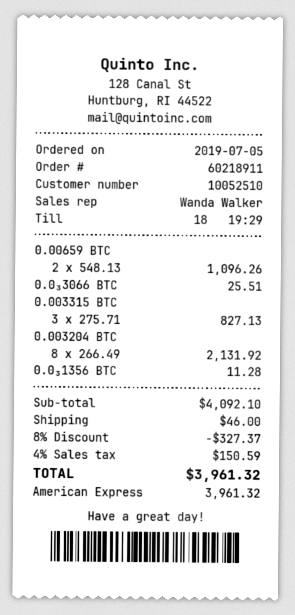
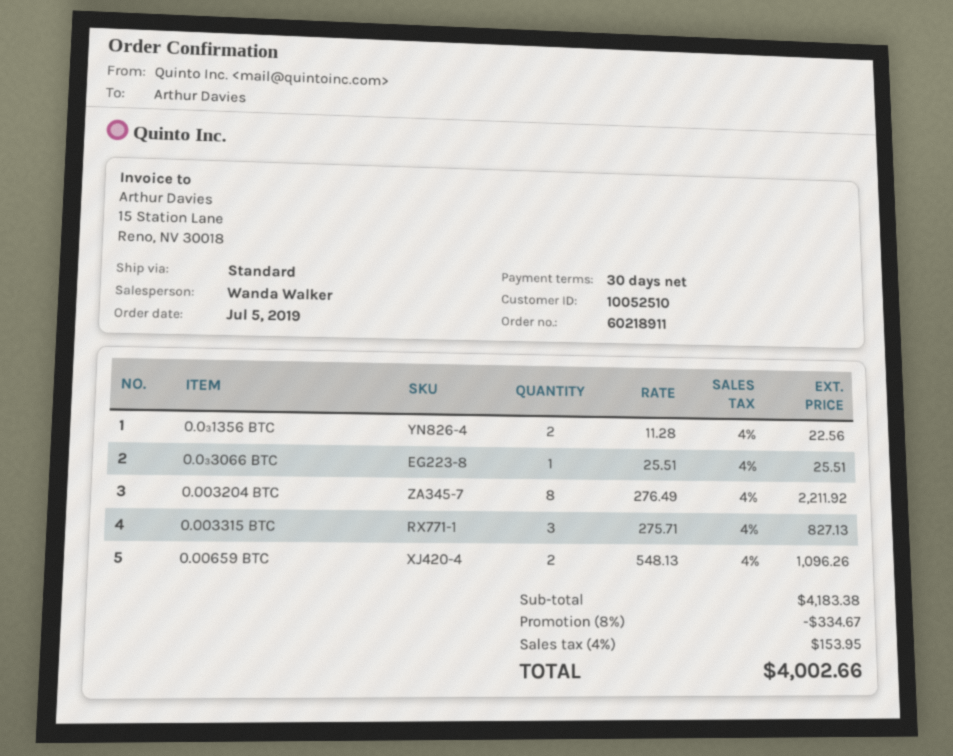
0.003204 BTC: 8 x 266.49 = 2131.92 -> 8 x 276.49 = 2211.92
0.0₃1356 BTC: 1 x 11.28 = 11.28 -> 2 x 11.28 = 22.56
subtotal: 4092.10 -> 4183.38
discount: 8% = 327.37 -> 8% = 334.67
shipping: 46.00 -> none
tax: 4% = 150.59 -> 4% = 153.95
total: 3961.32 -> 4002.66

